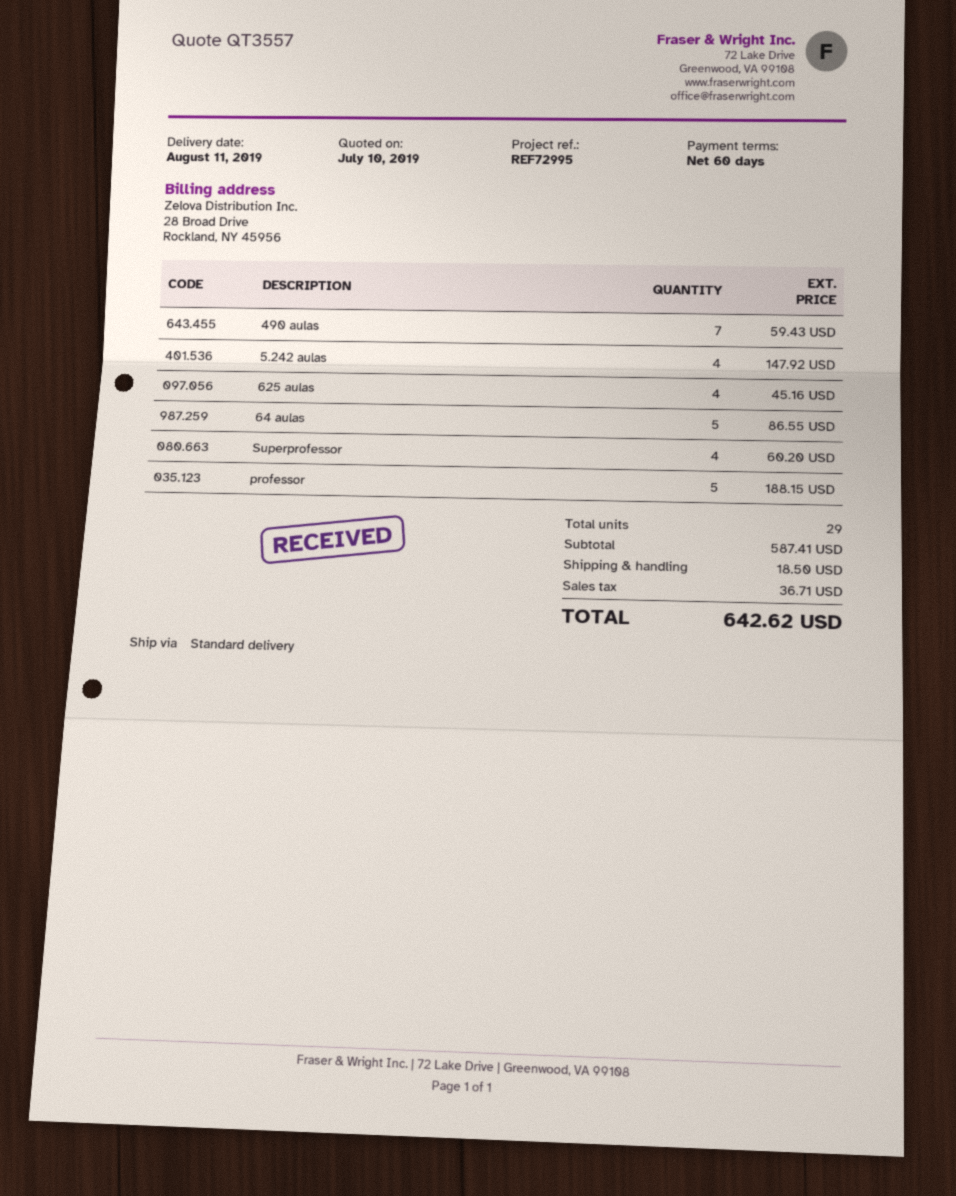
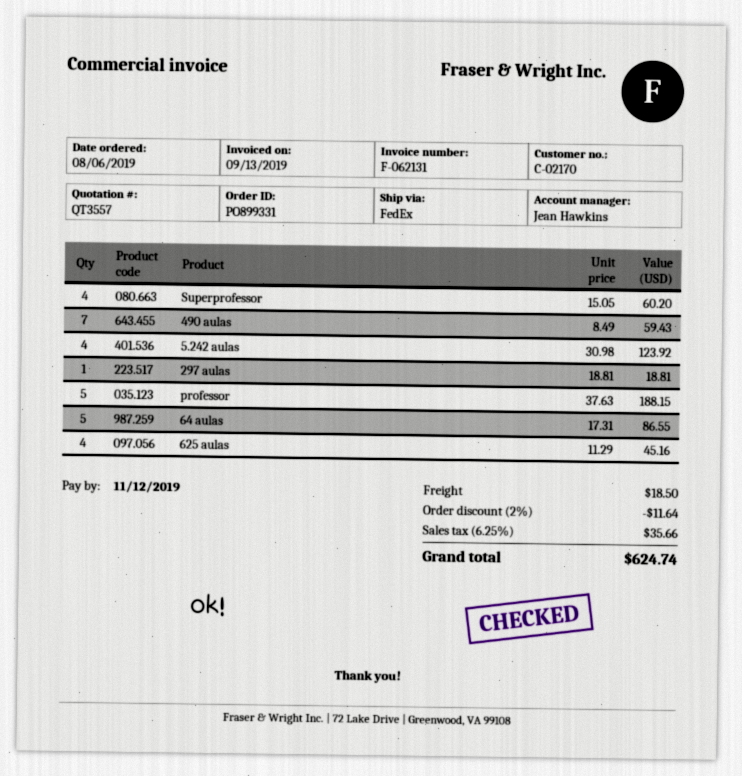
shipping method: standard -> FedEx
5.242 aulas: 4 for 147.92 -> 4 for 123.92
297 aulas: none -> 1 for 18.81
discount: none -> 2% = 11.64
tax: 36.71 -> 35.66
total: 642.62 -> 624.74

